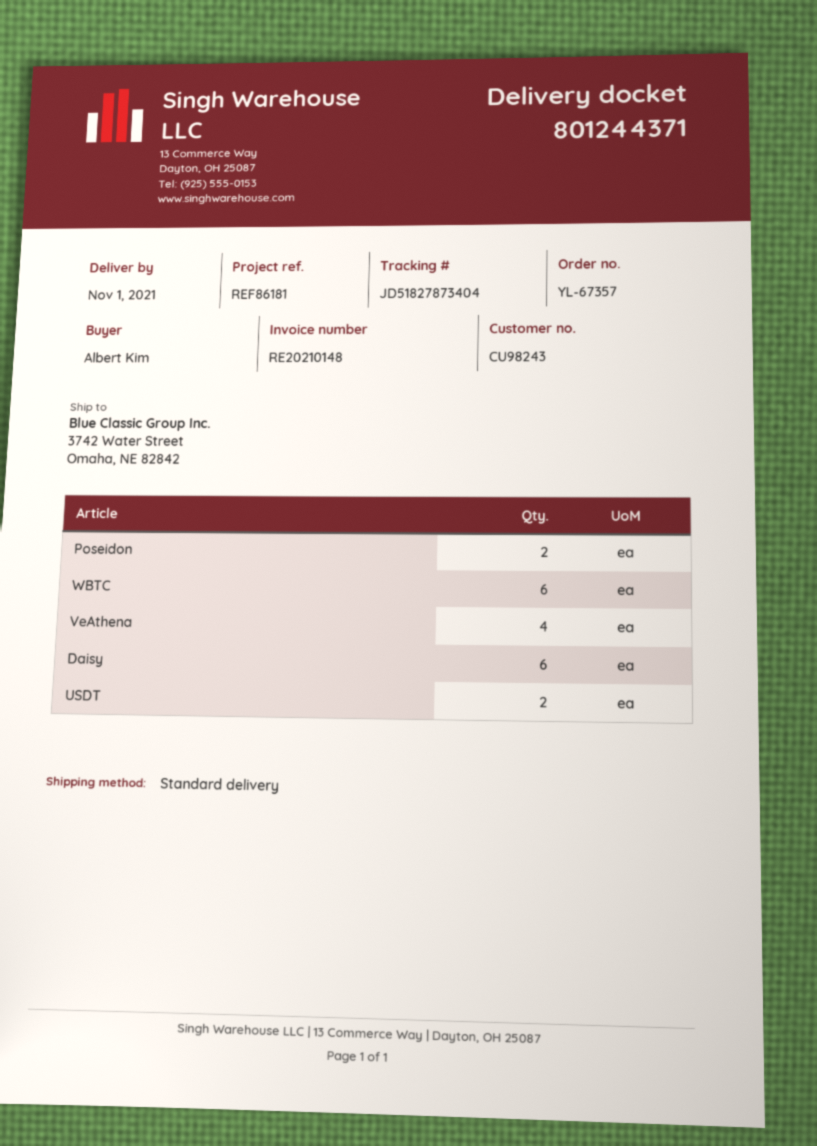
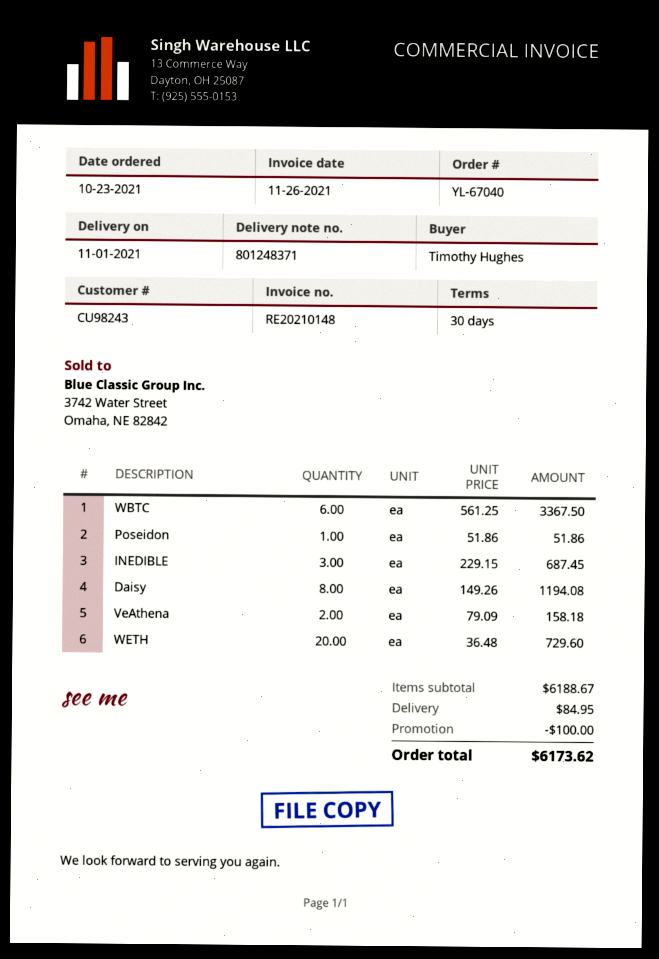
order number: YL-67357 -> YL-67040
delivery note number: 801244371 -> 801248371
ordered by: Albert Kim -> Timothy Hughes
Poseidon: 2 -> 1
VeAthena: 4 -> 2
Daisy: 6 -> 8
USDT: 2 -> none
INEDIBLE: none -> 3
WETH: none -> 20

